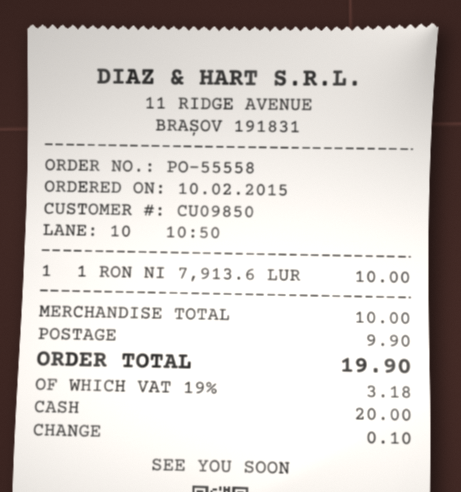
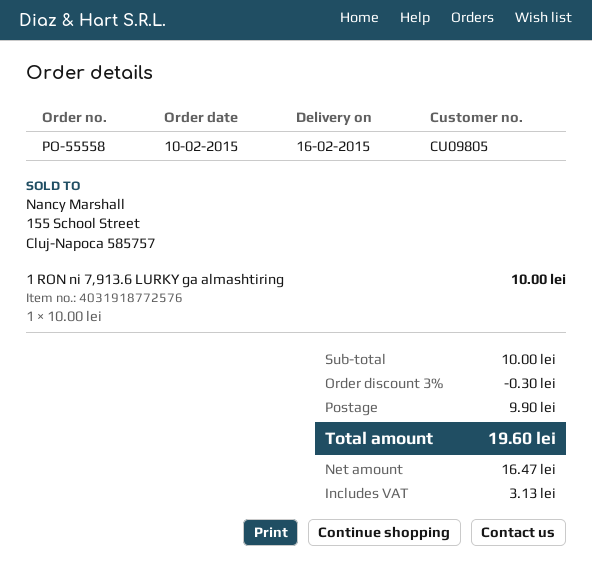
customer number: CU09850 -> CU09805
discount: none -> 3% = 0.30
tax: 3.18 -> 3.13
total: 19.90 -> 19.60

